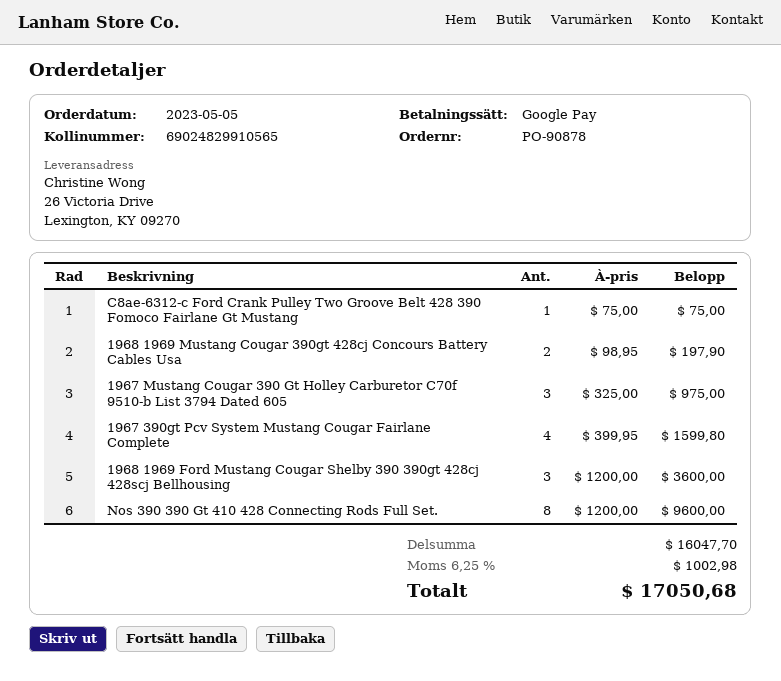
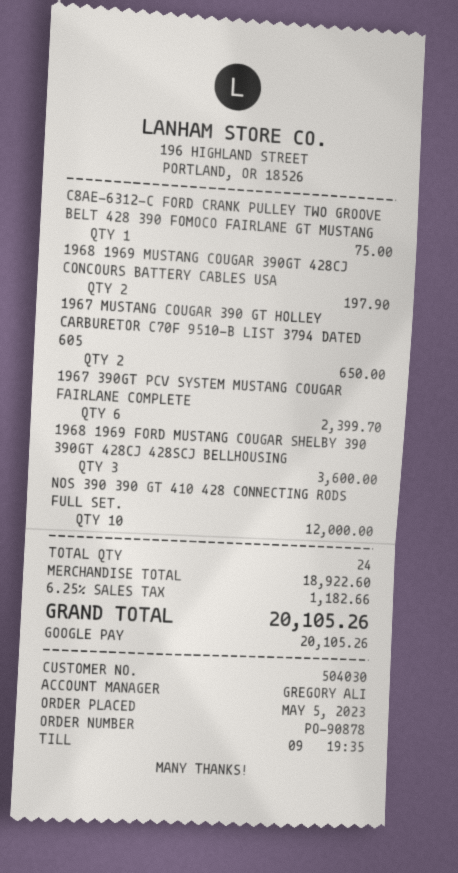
1967 Mustang Cougar 390 Gt Holley Carburetor C70f 9510-b List 3794 Dated 605: 3 for 975.00 -> 2 for 650.00
1967 390gt Pcv System Mustang Cougar Fairlane Complete: 4 for 1599.80 -> 6 for 2399.70
Nos 390 390 Gt 410 428 Connecting Rods Full Set.: 8 for 9600.00 -> 10 for 12000.00
subtotal: 16047.70 -> 18922.60
tax: 6.25% = 1002.98 -> 6.25% = 1182.66
total: 17050.68 -> 20105.26

